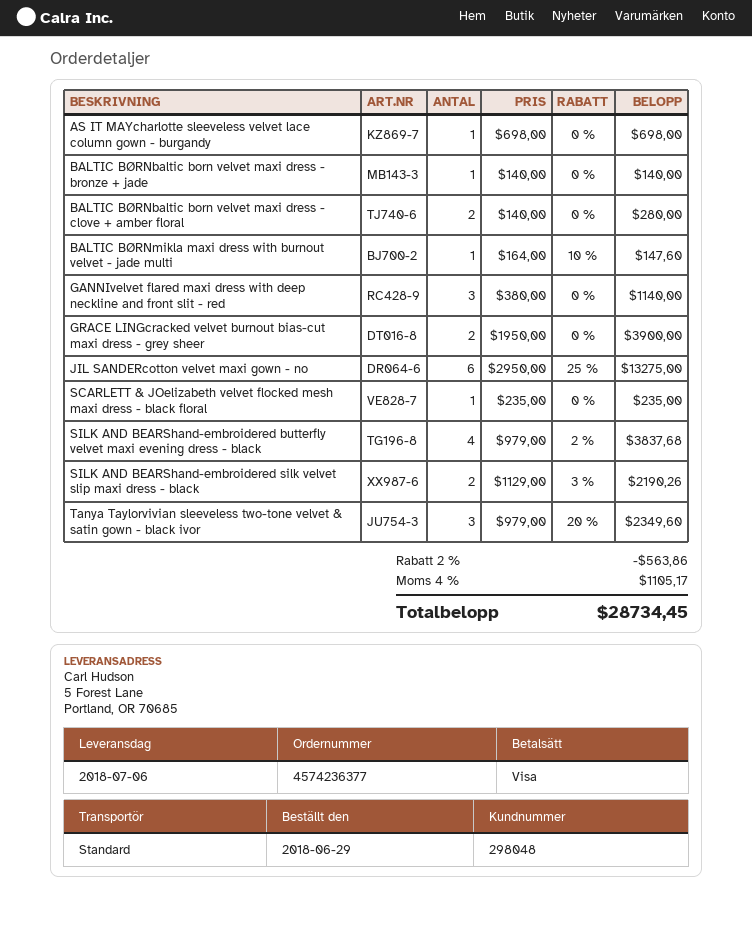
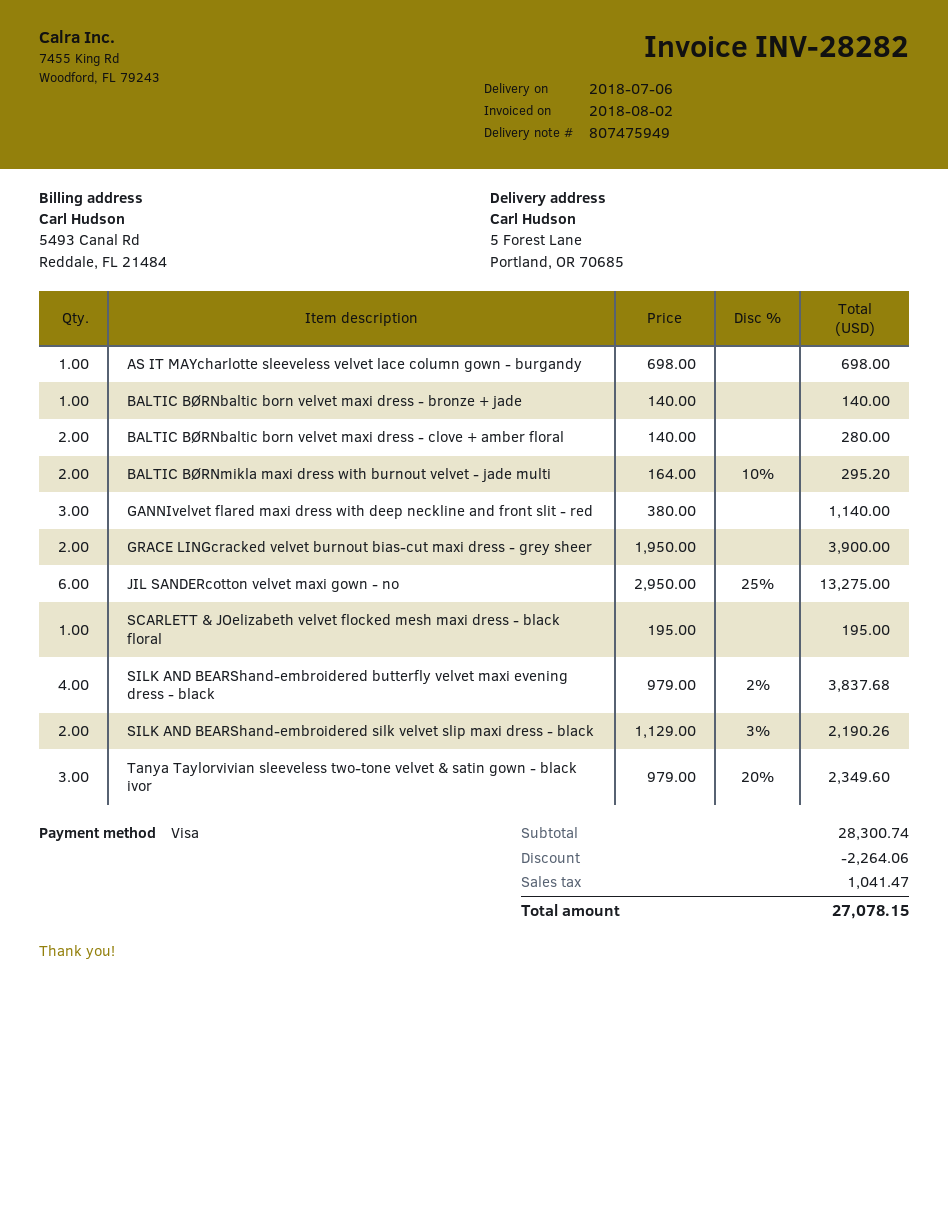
BALTIC BØRNmikla maxi dress with burnout velvet - jade multi: 1 x 164.00 - 10% = 147.60 -> 2 x 164.00 - 10% = 295.20
SCARLETT & JOelizabeth velvet flocked mesh maxi dress - black floral: 1 x 235.00 = 235.00 -> 1 x 195.00 = 195.00
discount: 563.86 -> 2264.06
tax: 1105.17 -> 1041.47
total: 28734.45 -> 27078.15

